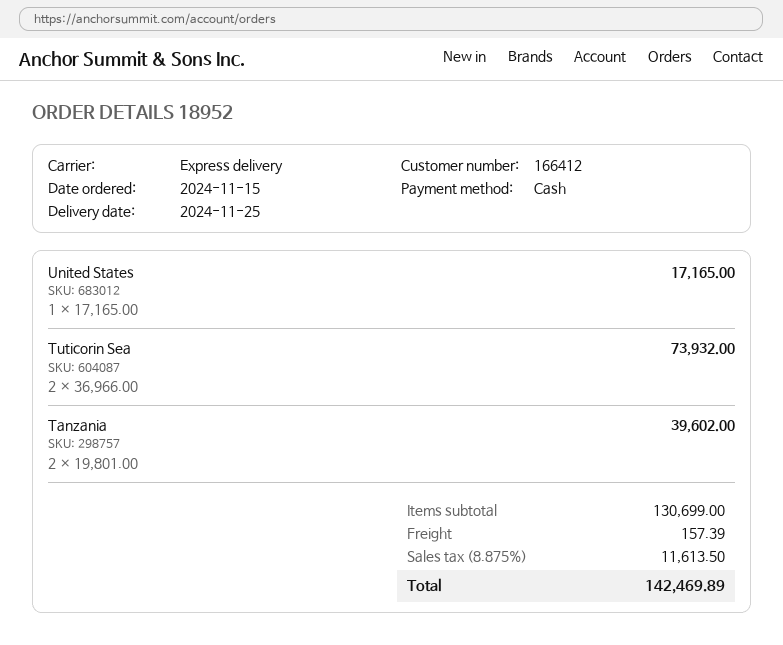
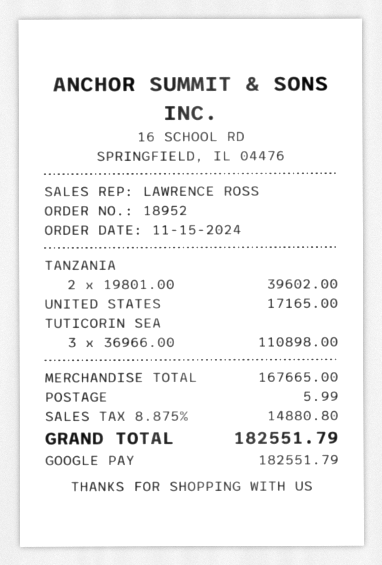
payment method: cash -> Google Pay
Tuticorin Sea: 2 x 36966.00 = 73932.00 -> 3 x 36966.00 = 110898.00
subtotal: 130699.00 -> 167665.00
shipping: 157.39 -> 5.99
tax: 8.875% = 11613.50 -> 8.875% = 14880.80
total: 142469.89 -> 182551.79

